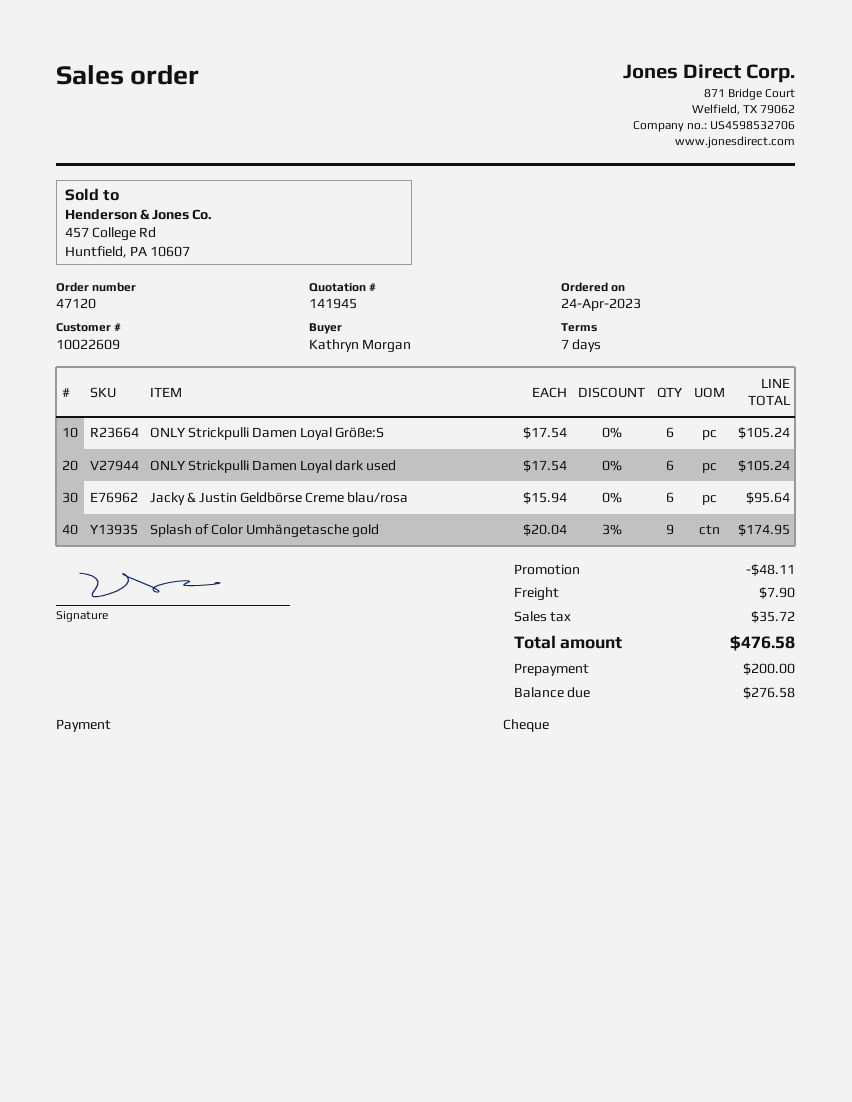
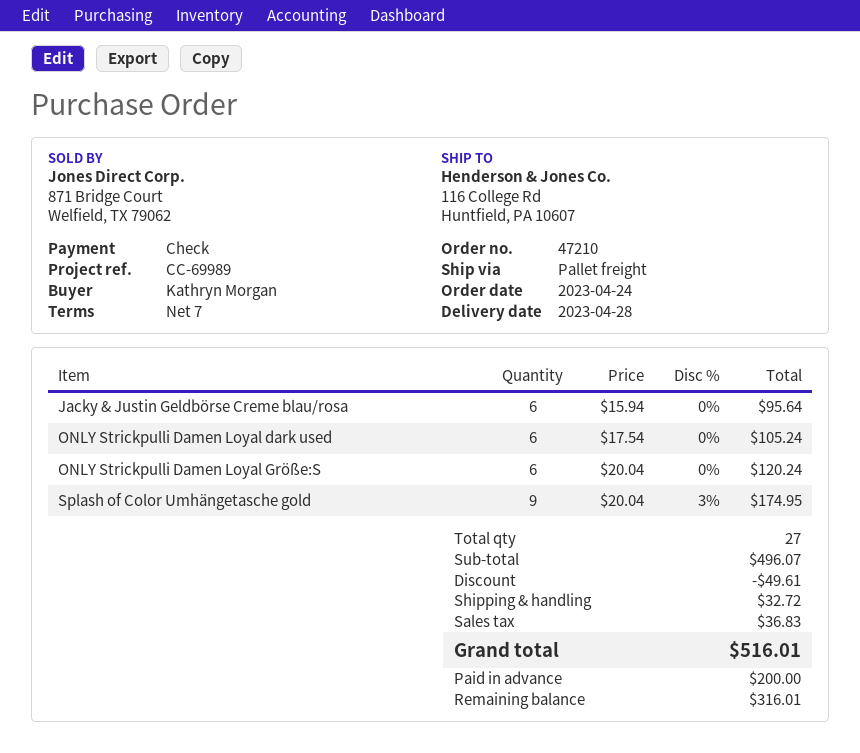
order number: 47120 -> 47210
ONLY Strickpulli Damen Loyal Größe:S: 6 x 17.54 = 105.24 -> 6 x 20.04 = 120.24
discount: 48.11 -> 49.61
shipping: 7.90 -> 32.72
tax: 35.72 -> 36.83
total: 476.58 -> 516.01
balance: 276.58 -> 316.01

